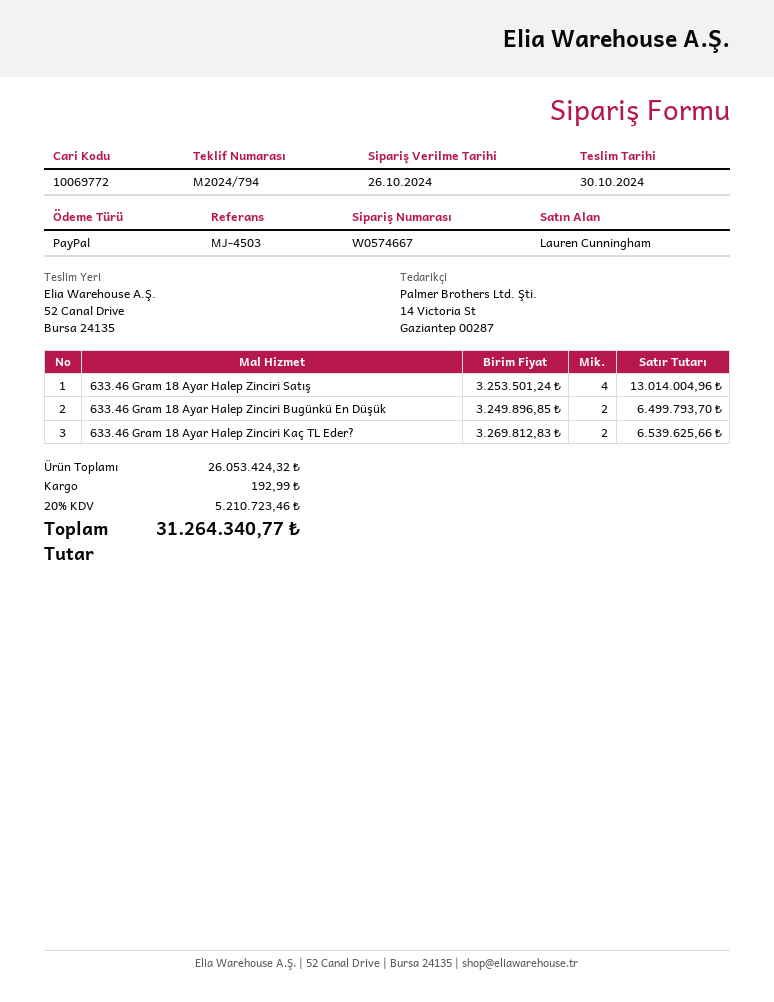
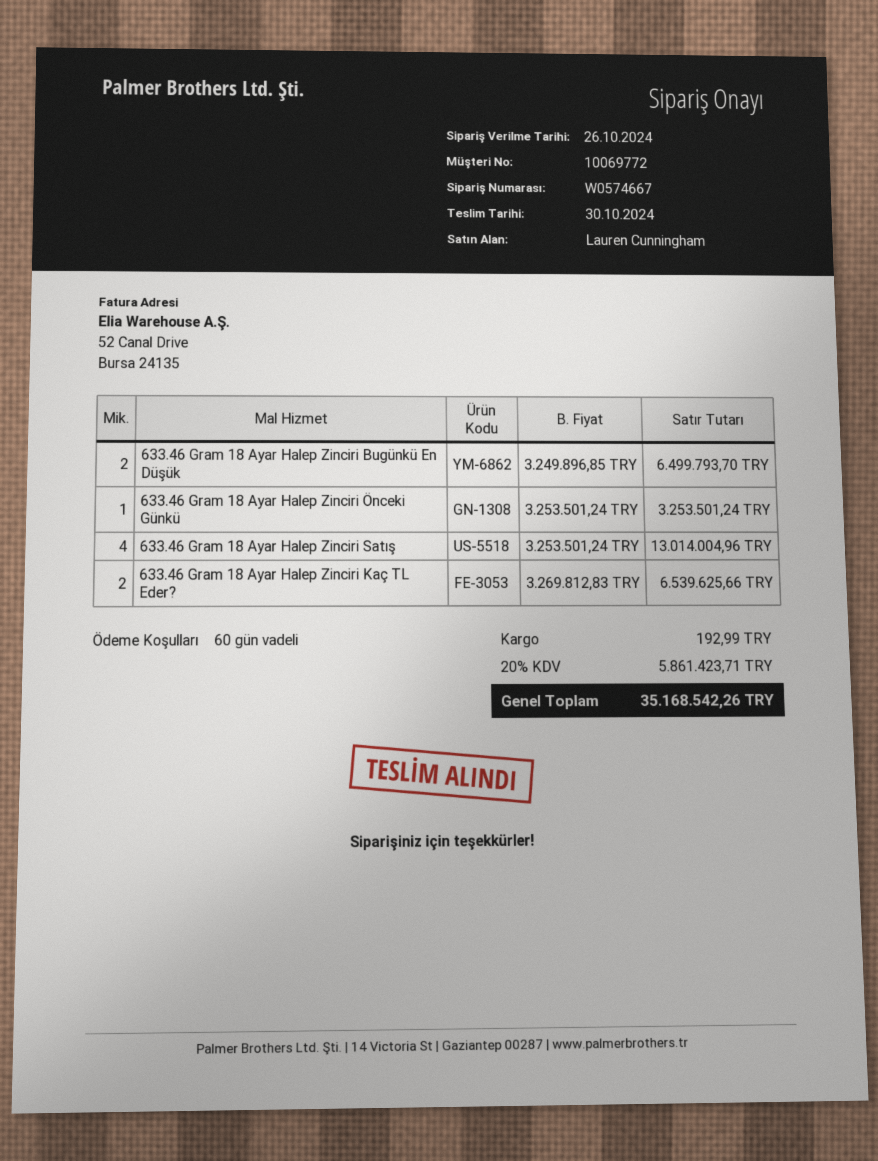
633.46 Gram 18 Ayar Halep Zinciri Önceki Günkü: none -> 1 x 3253501.24 = 3253501.24
tax: 20% = 5210723.46 -> 20% = 5861423.71
total: 31264340.77 -> 35168542.26

